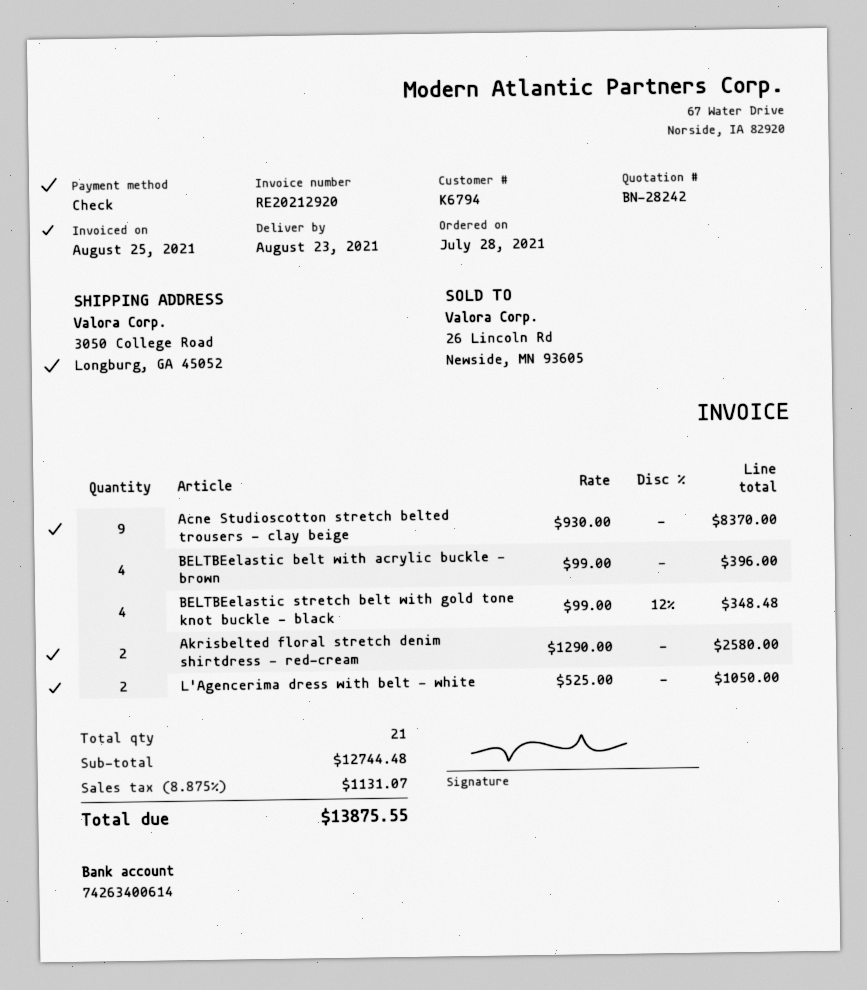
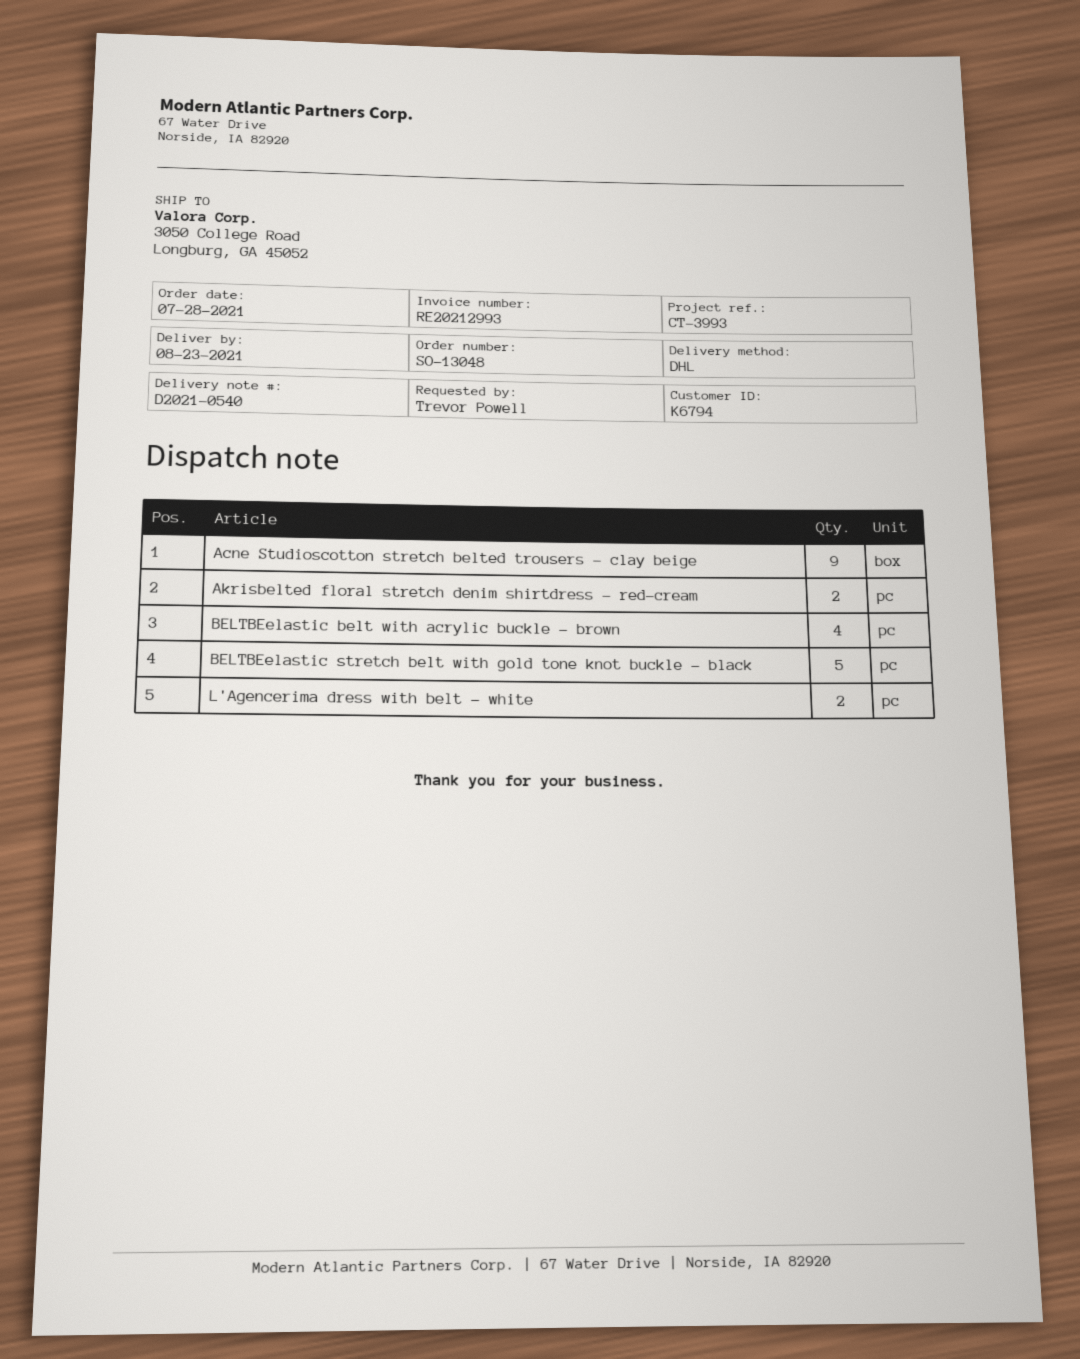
invoice number: RE20212920 -> RE20212993
BELTBEelastic stretch belt with gold tone knot buckle - black: 4 -> 5

